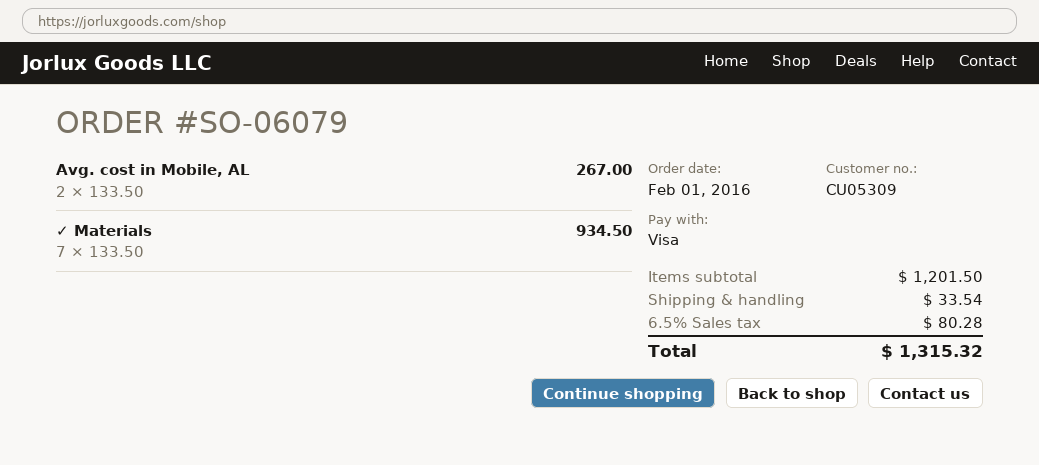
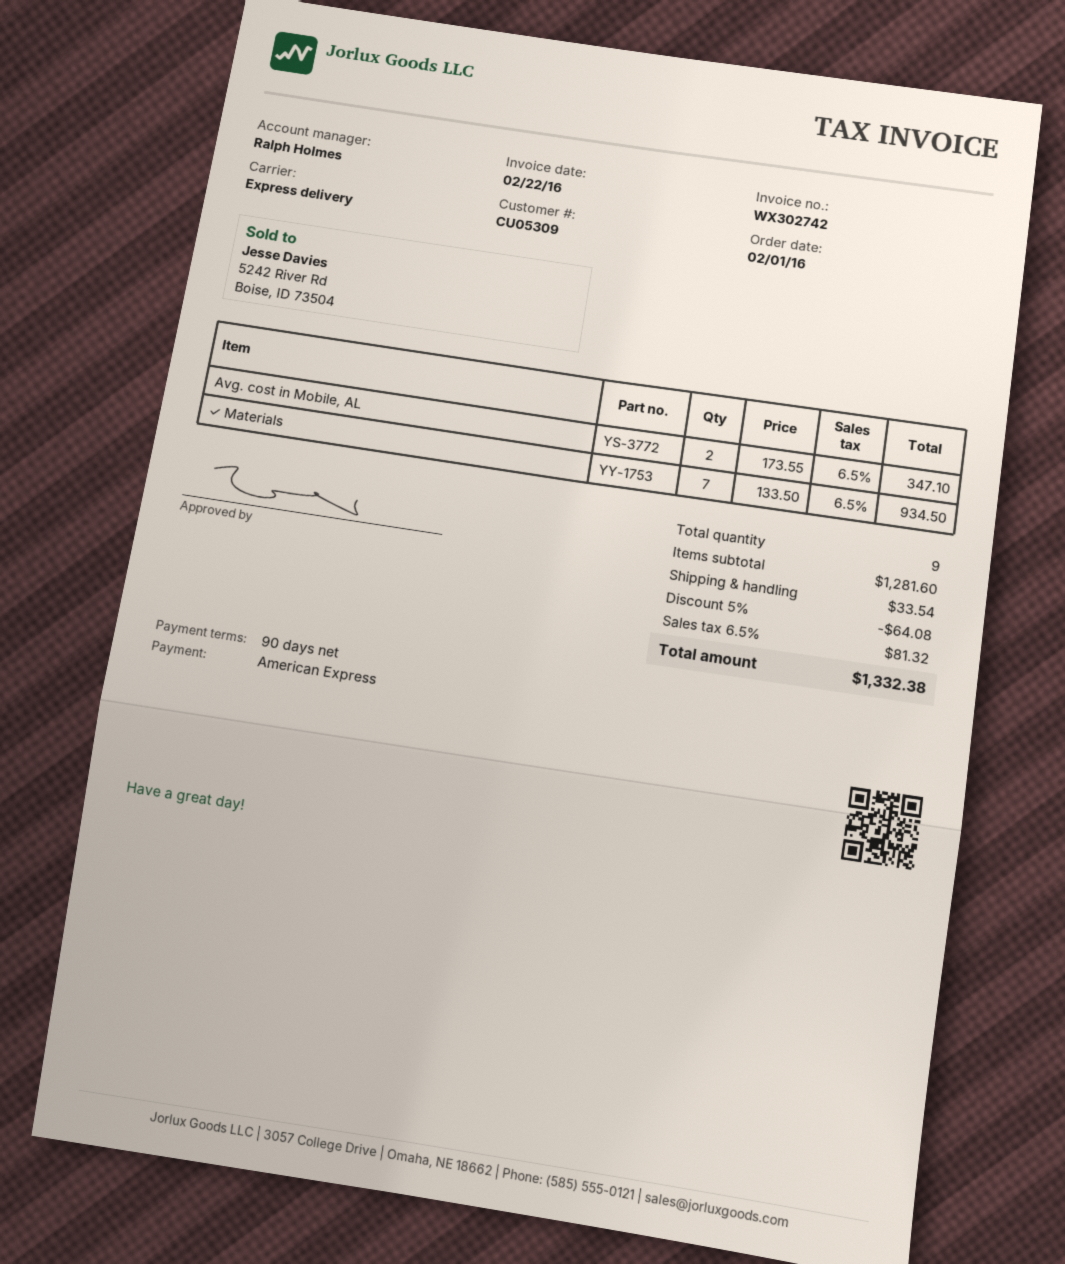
payment method: Visa -> American Express
Avg. cost in Mobile, AL: 2 x 133.50 = 267.00 -> 2 x 173.55 = 347.10
subtotal: 1201.50 -> 1281.60
discount: none -> 5% = 64.08
tax: 6.5% = 80.28 -> 6.5% = 81.32
total: 1315.32 -> 1332.38

